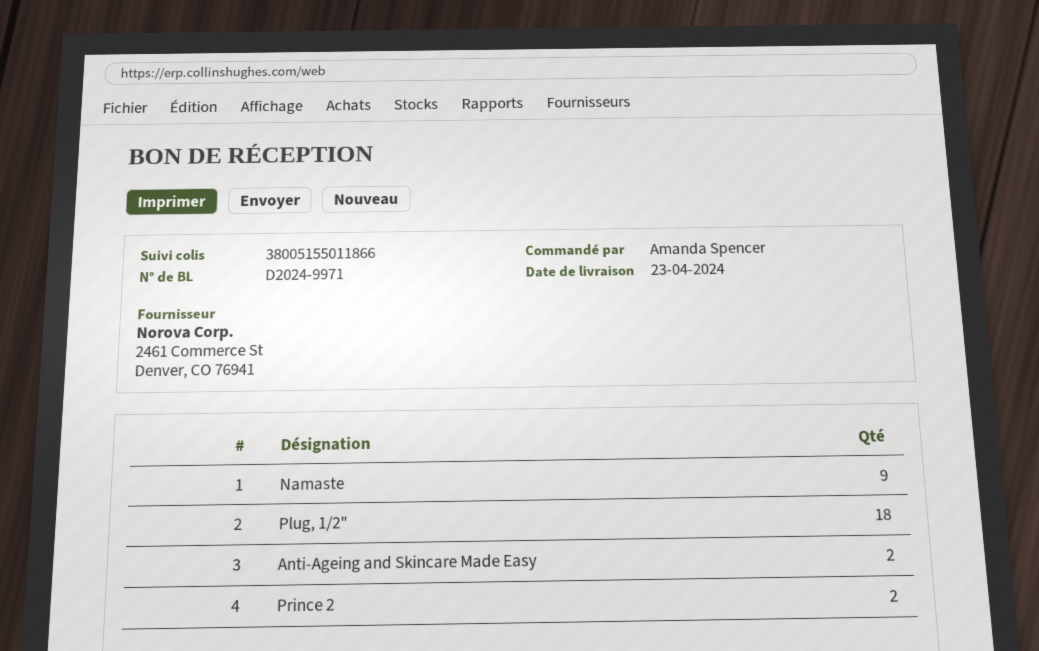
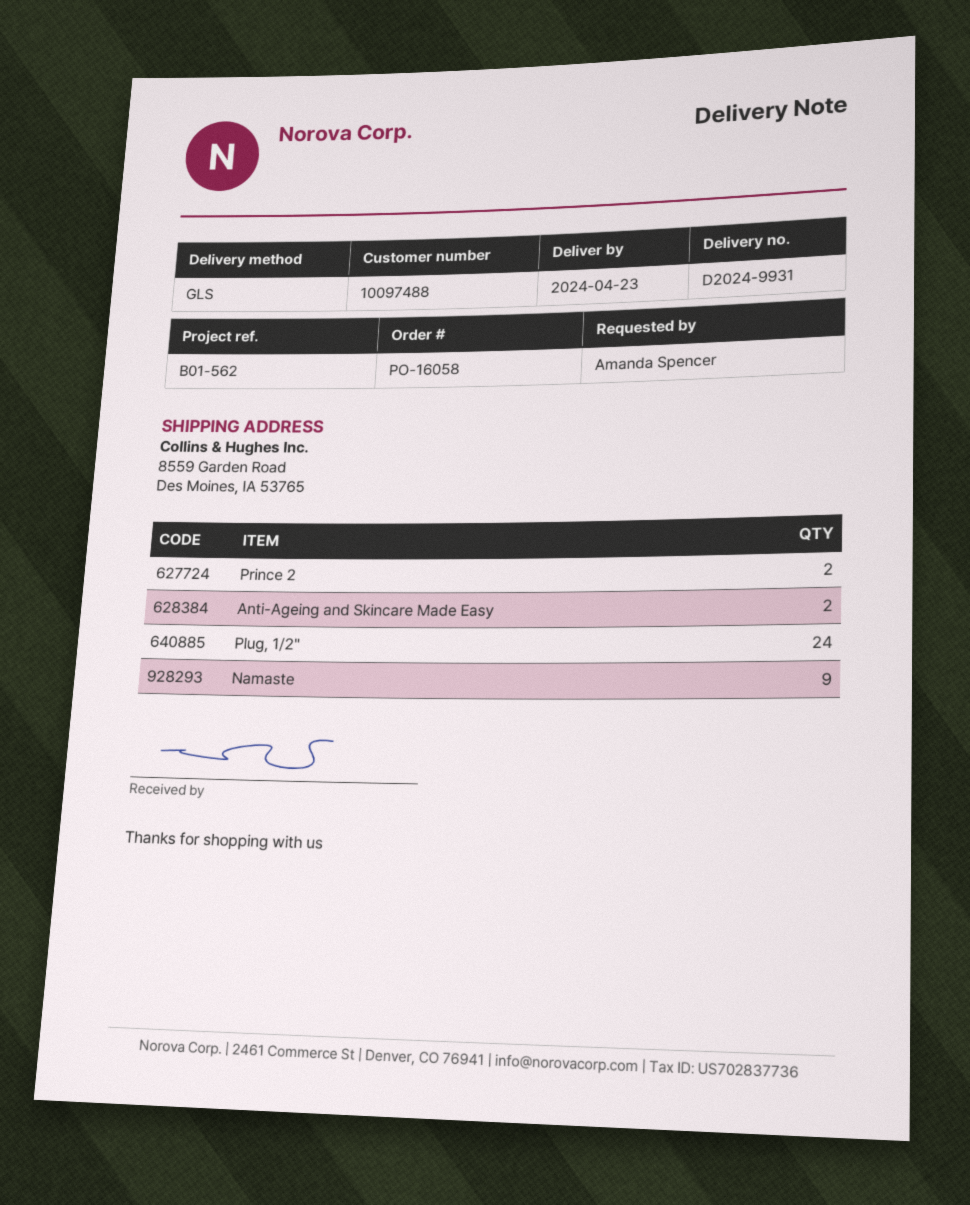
delivery note number: D2024-9971 -> D2024-9931
Plug, 1/2": 18 -> 24

